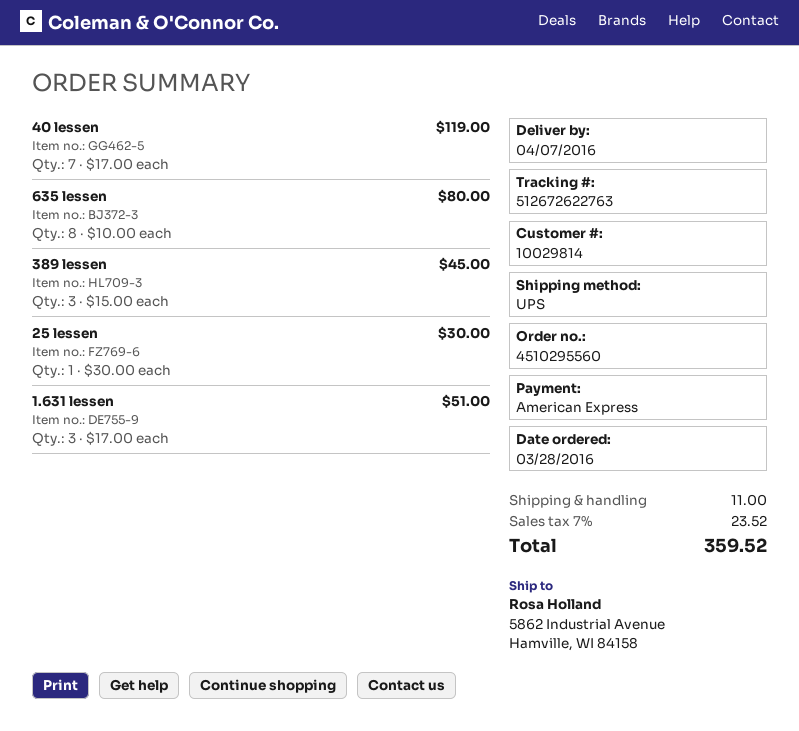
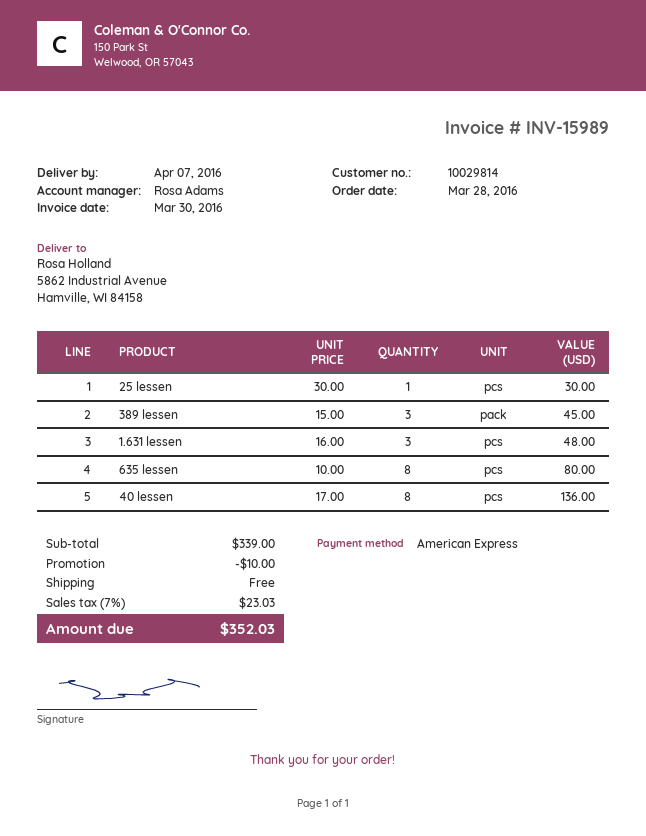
40 lessen: 7 x 17.00 = 119.00 -> 8 x 17.00 = 136.00
1.631 lessen: 3 x 17.00 = 51.00 -> 3 x 16.00 = 48.00
discount: none -> 10.00
shipping: 11.00 -> 0.00
tax: 7% = 23.52 -> 7% = 23.03
total: 359.52 -> 352.03

